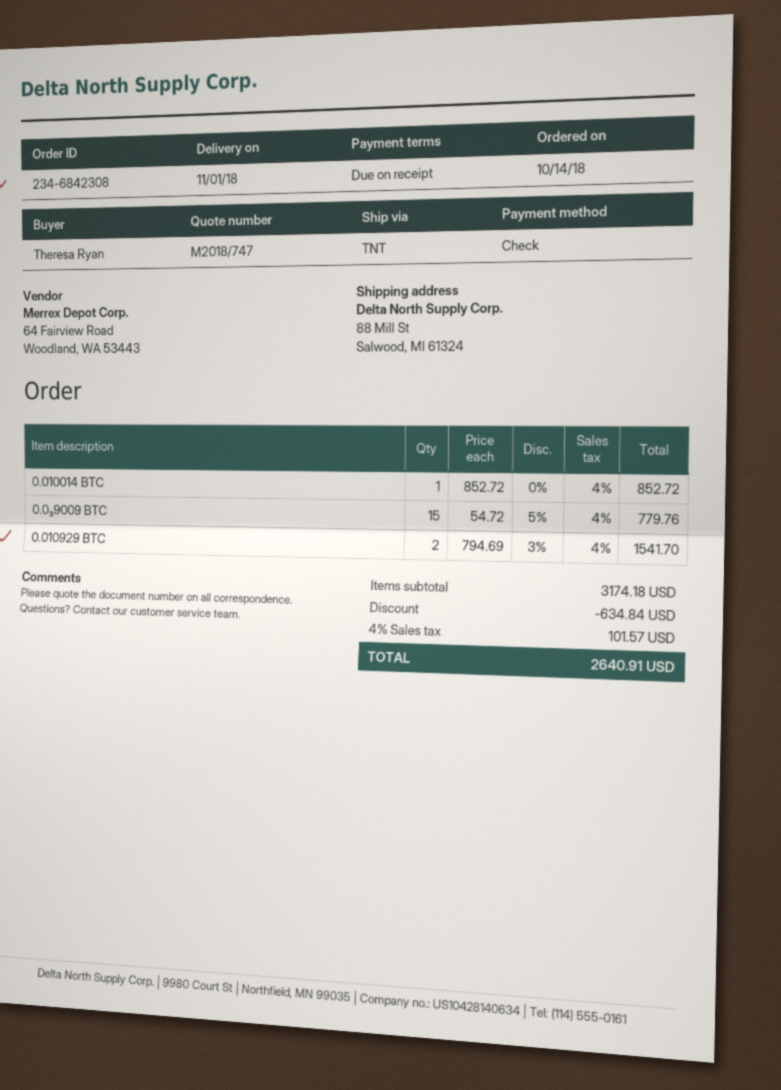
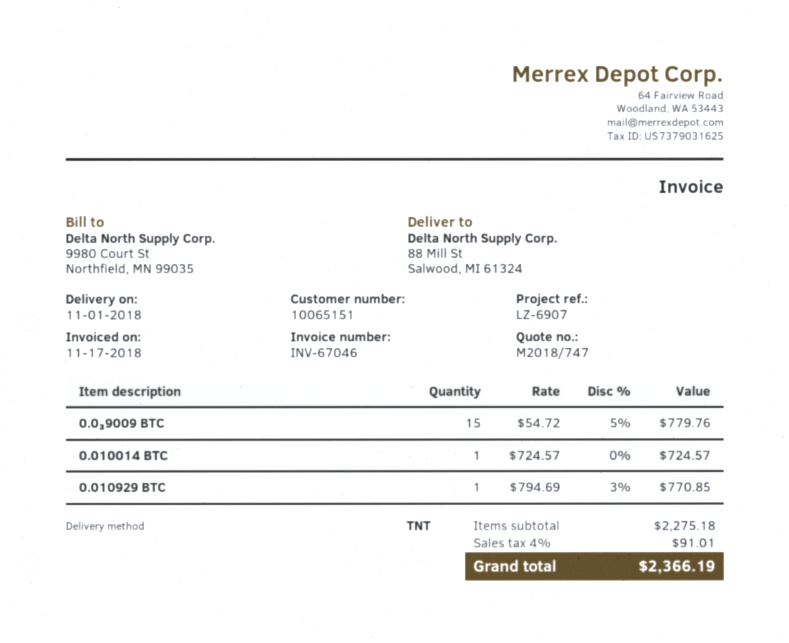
0.010014 BTC: 1 x 852.72 = 852.72 -> 1 x 724.57 = 724.57
0.010929 BTC: 2 x 794.69 - 3% = 1541.70 -> 1 x 794.69 - 3% = 770.85
subtotal: 3174.18 -> 2275.18
discount: 634.84 -> none
tax: 4% = 101.57 -> 4% = 91.01
total: 2640.91 -> 2366.19

